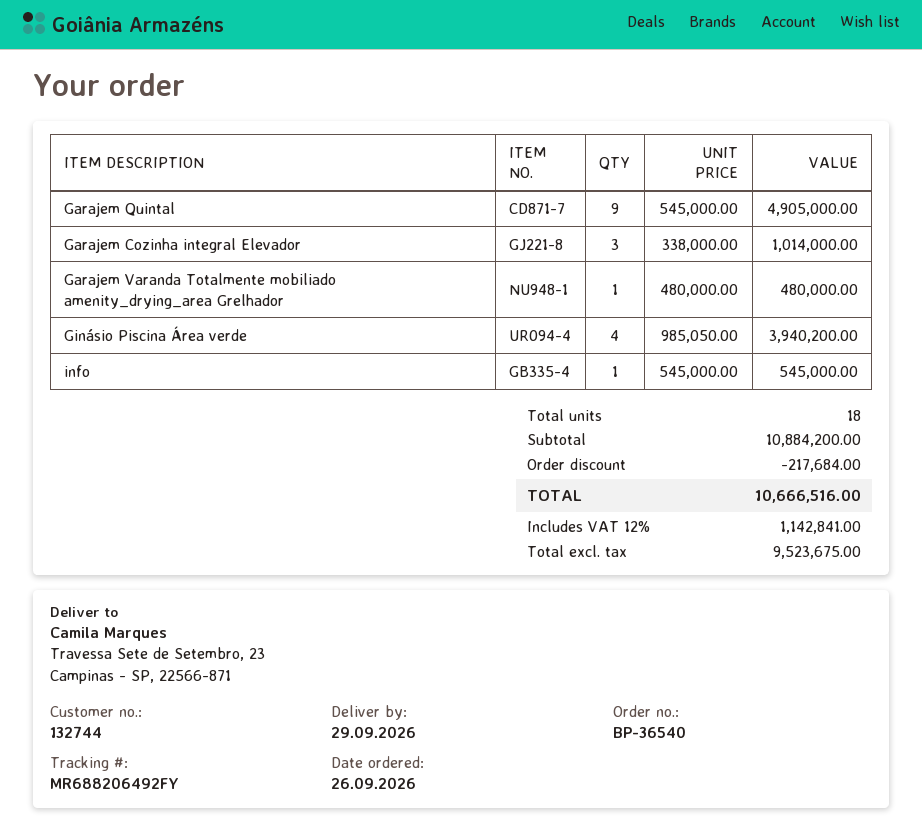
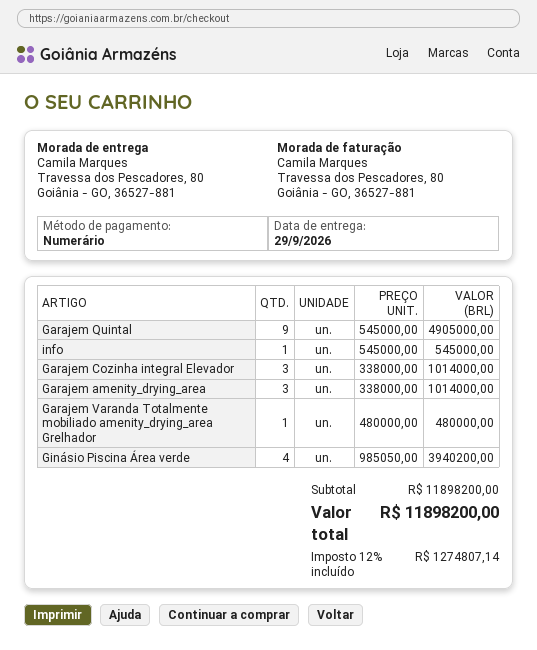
ship to: Travessa Sete de Setembro, 23, Campinas - SP, 22566-871 -> Travessa dos Pescadores, 80, Goiânia - GO, 36527-881
Garajem amenity_drying_area: none -> 3 x 338000.00 = 1014000.00
subtotal: 10884200.00 -> 11898200.00
discount: 217684.00 -> none
tax: 12% = 1142841.00 -> 12% = 1274807.14
total: 10666516.00 -> 11898200.00

